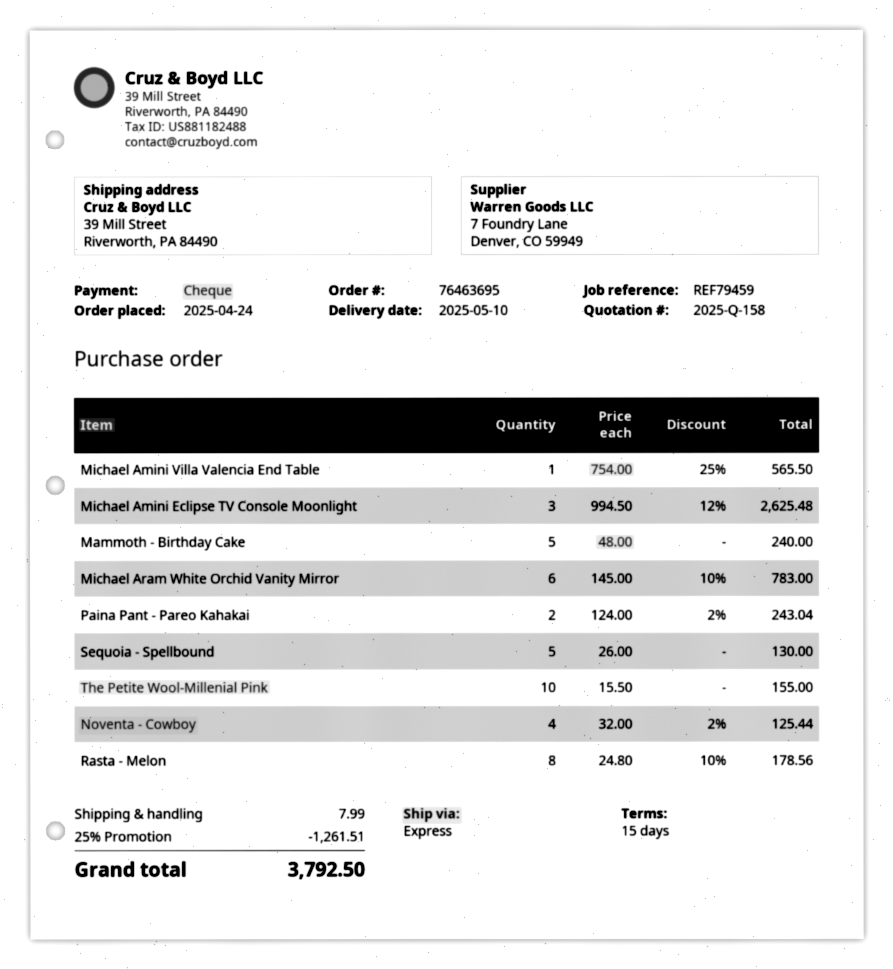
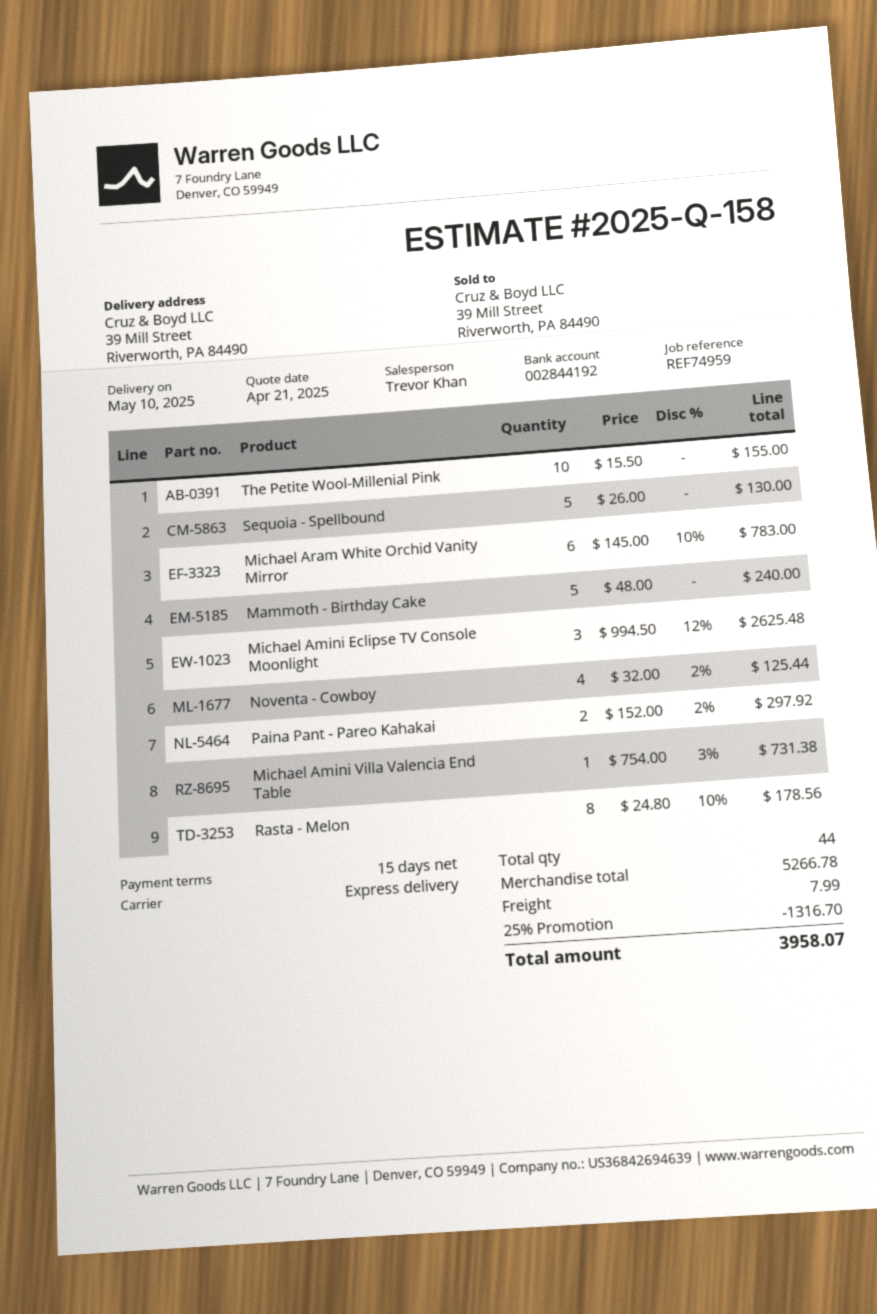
reference: REF79459 -> REF74959
Michael Amini Villa Valencia End Table: 1 x 754.00 - 25% = 565.50 -> 1 x 754.00 - 3% = 731.38
Paina Pant - Pareo Kahakai: 2 x 124.00 - 2% = 243.04 -> 2 x 152.00 - 2% = 297.92
discount: 25% = 1261.51 -> 25% = 1316.70
total: 3792.50 -> 3958.07

